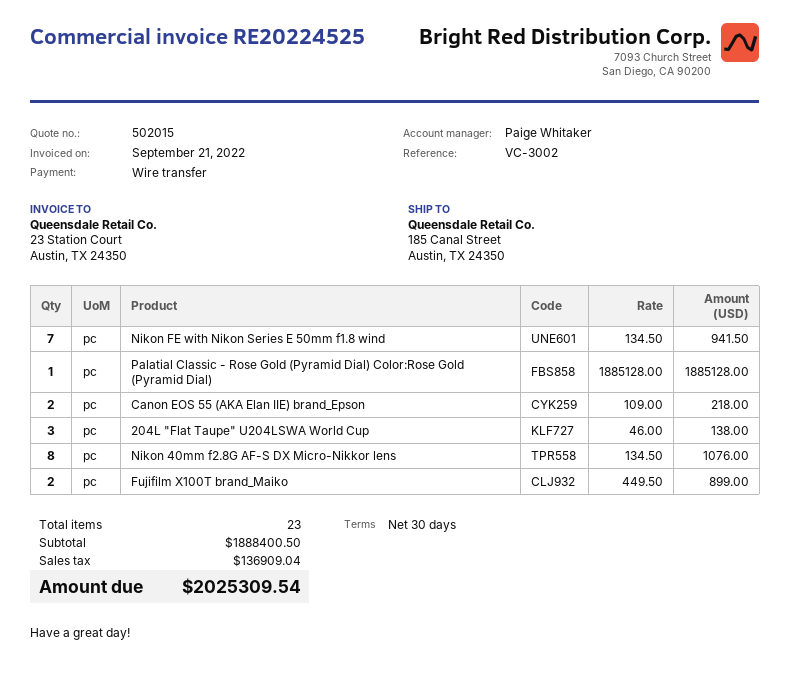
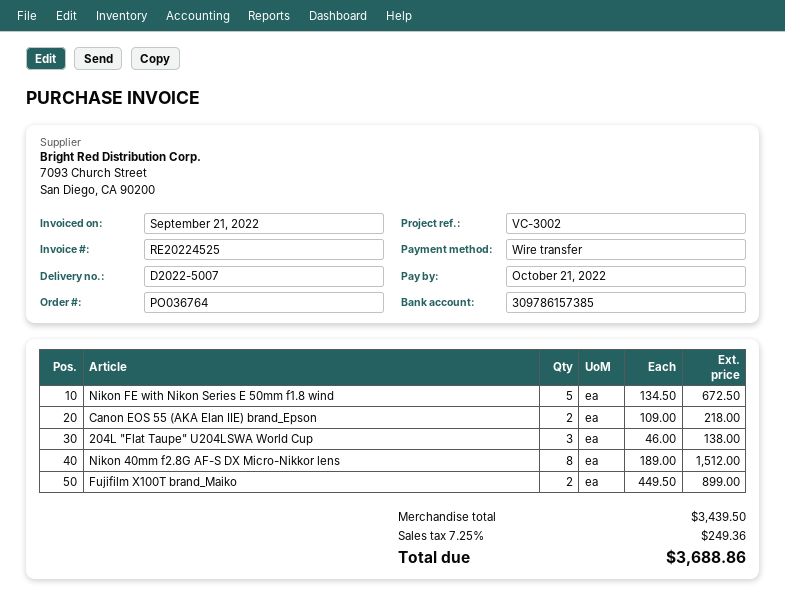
Nikon FE with Nikon Series E 50mm f1.8 wind: 7 x 134.50 = 941.50 -> 5 x 134.50 = 672.50
Palatial Classic - Rose Gold (Pyramid Dial) Color:Rose Gold (Pyramid Dial): 1 x 1885128.00 = 1885128.00 -> none
Nikon 40mm f2.8G AF-S DX Micro-Nikkor lens: 8 x 134.50 = 1076.00 -> 8 x 189.00 = 1512.00
subtotal: 1888400.50 -> 3439.50
tax: 136909.04 -> 249.36
total: 2025309.54 -> 3688.86

